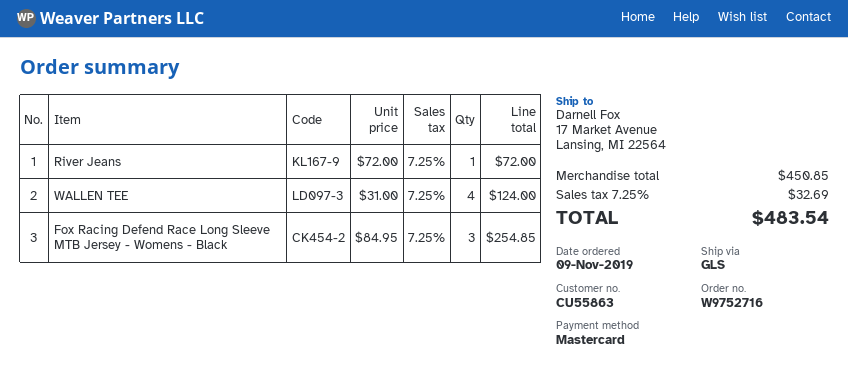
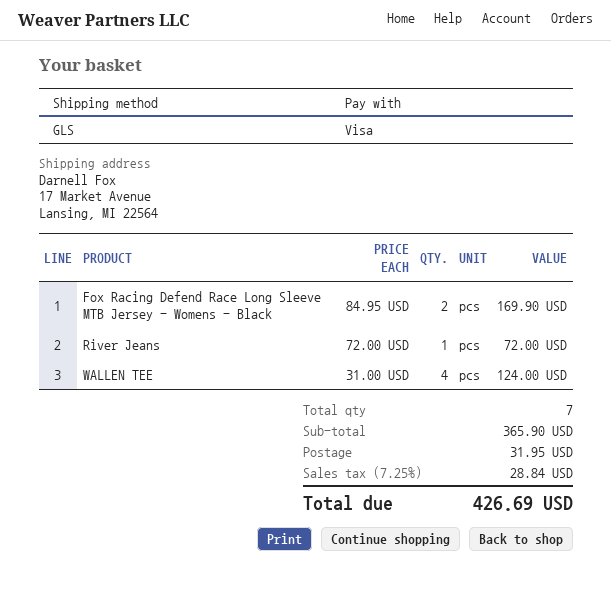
payment method: Mastercard -> Visa
Fox Racing Defend Race Long Sleeve MTB Jersey - Womens - Black: 3 x 84.95 = 254.85 -> 2 x 84.95 = 169.90
subtotal: 450.85 -> 365.90
shipping: none -> 31.95
tax: 7.25% = 32.69 -> 7.25% = 28.84
total: 483.54 -> 426.69

